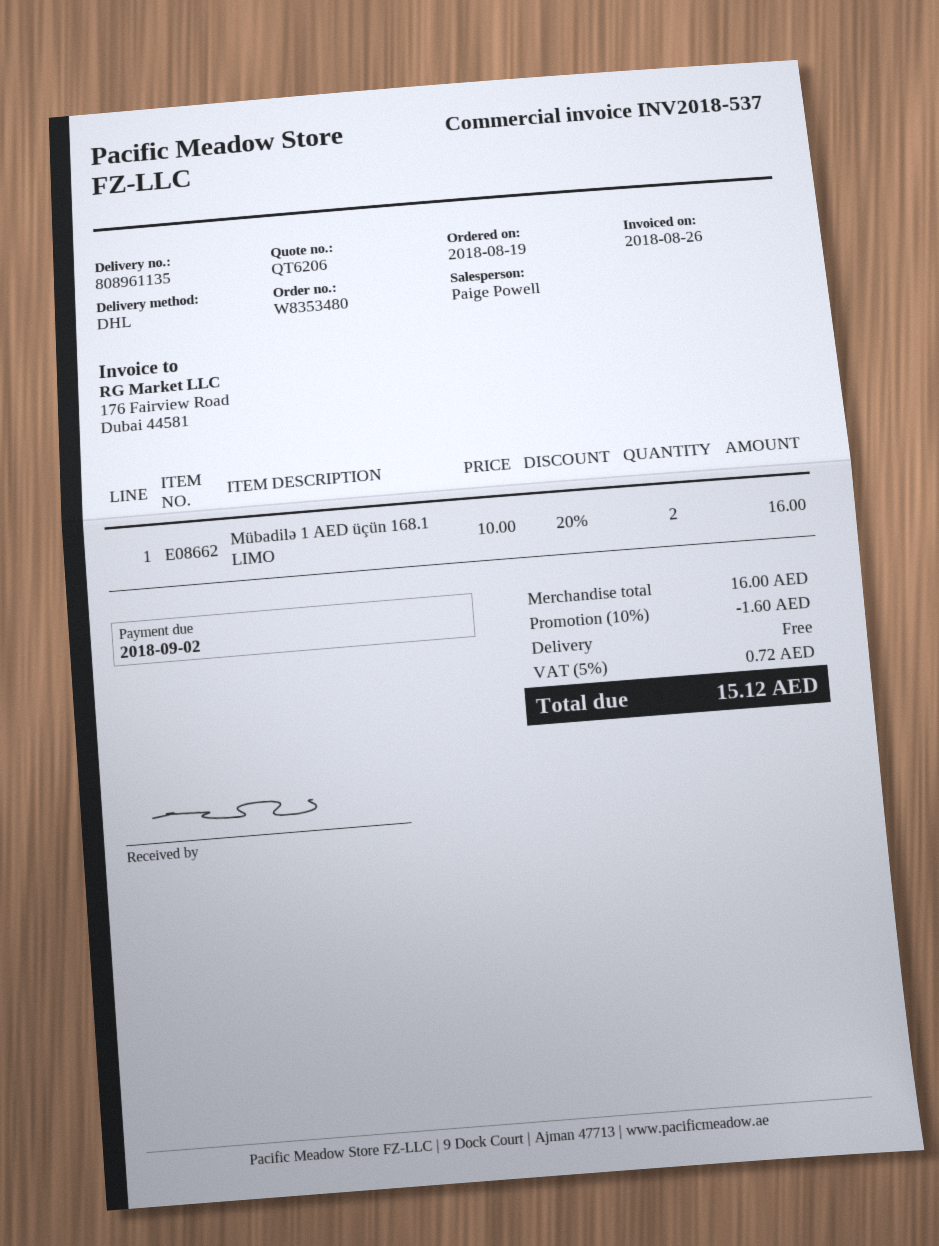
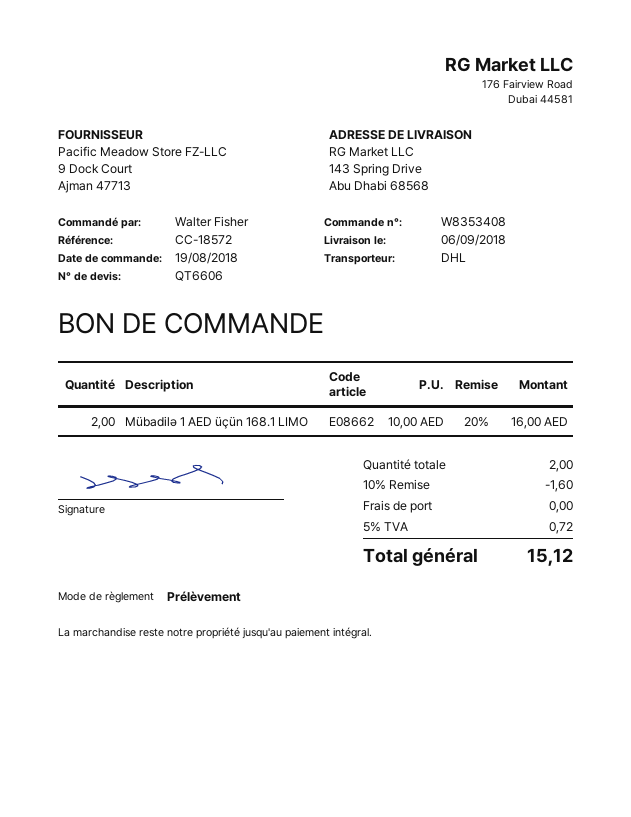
quote number: QT6206 -> QT6606
order number: W8353480 -> W8353408

